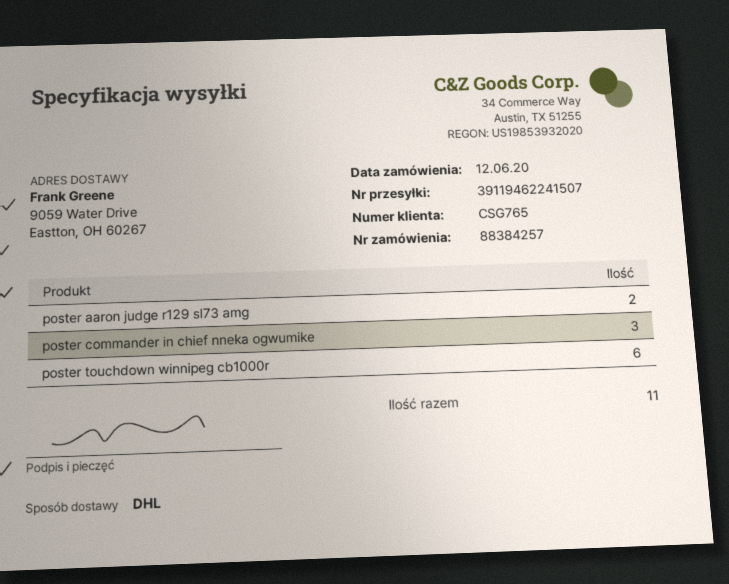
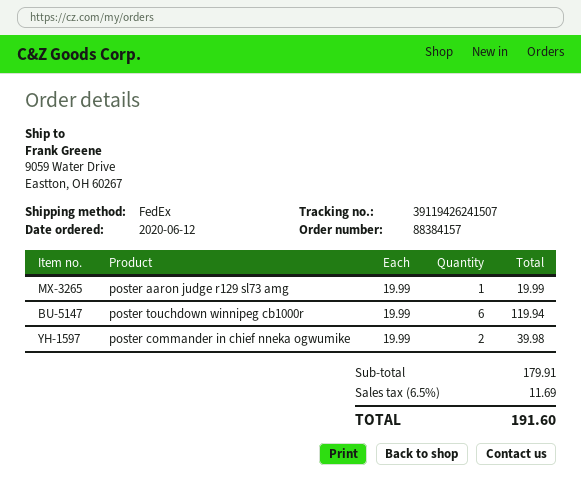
order number: 88384257 -> 88384157
shipping method: DHL -> FedEx
tracking number: 39119462241507 -> 39119426241507
poster aaron judge r129 sl73 amg: 2 -> 1
poster commander in chief nneka ogwumike: 3 -> 2

